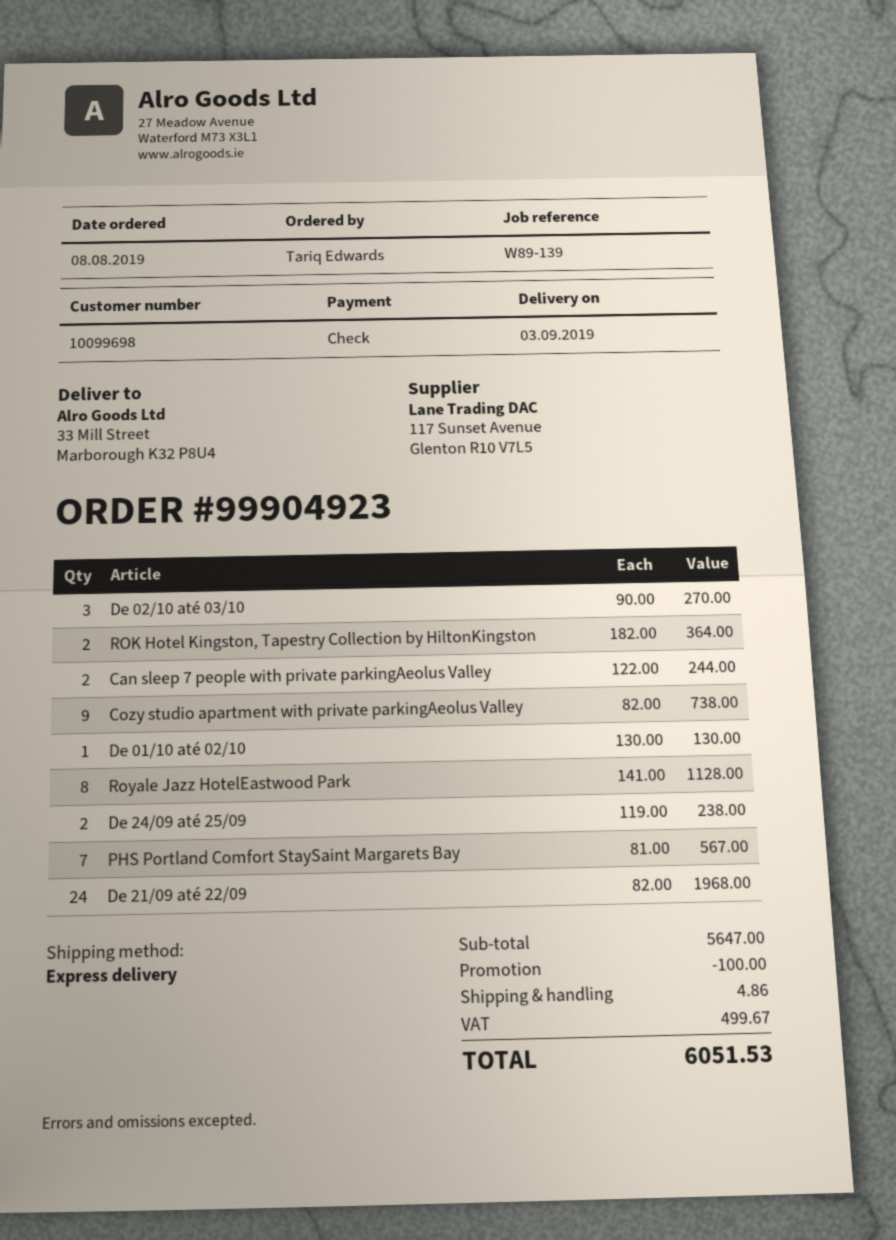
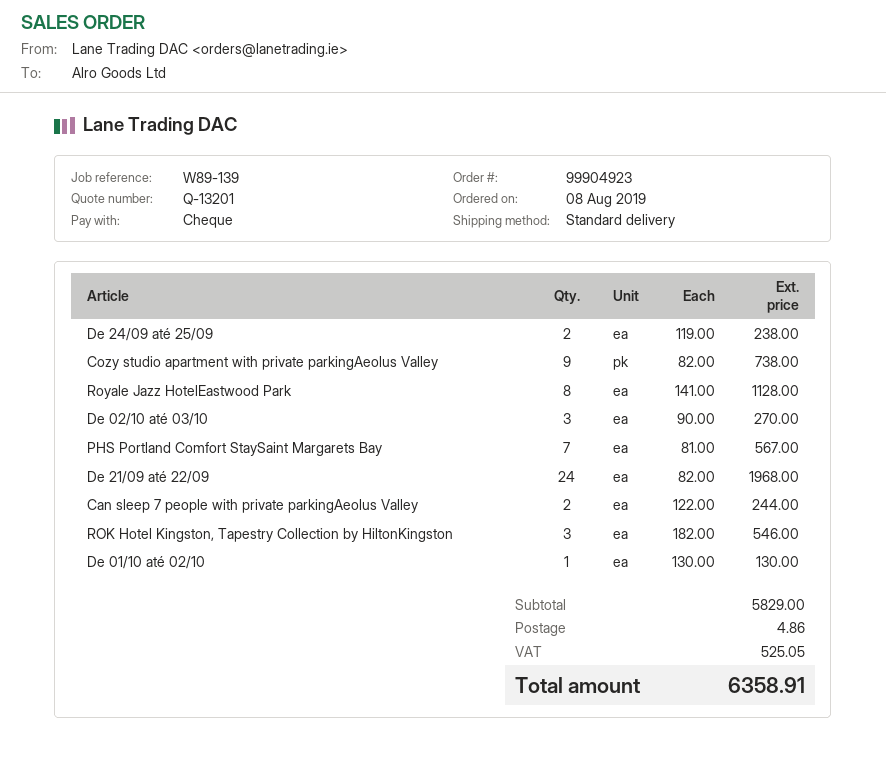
shipping method: express -> standard
ROK Hotel Kingston, Tapestry Collection by HiltonKingston: 2 x 182.00 = 364.00 -> 3 x 182.00 = 546.00
subtotal: 5647.00 -> 5829.00
discount: 100.00 -> none
tax: 499.67 -> 525.05
total: 6051.53 -> 6358.91

